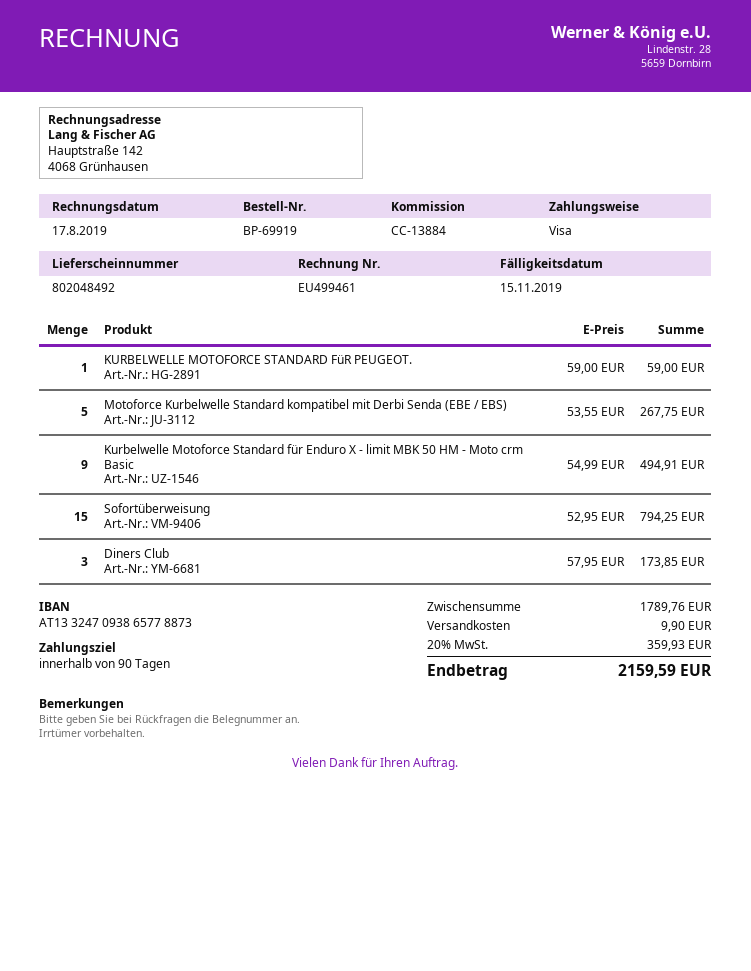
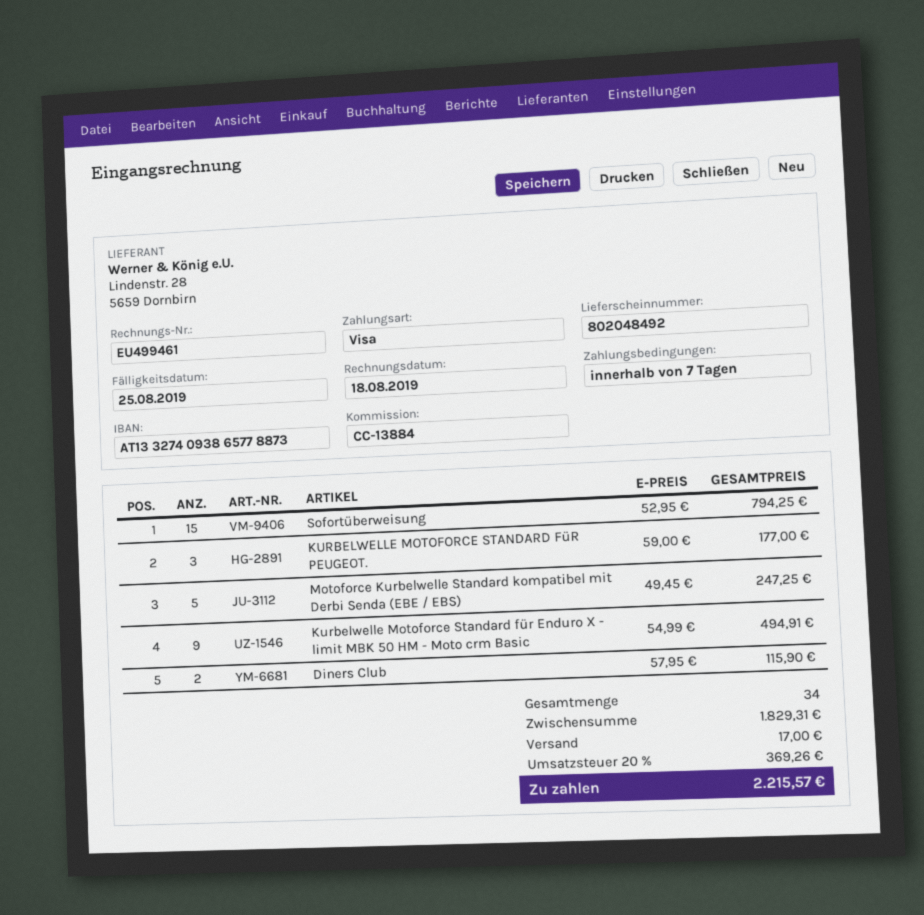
invoice date: 2019-08-17 -> 2019-08-18
payment terms: 90 days -> 7 days
due date: 2019-11-15 -> 2019-08-25
bank account: AT133247093865778873 -> AT133274093865778873
KURBELWELLE MOTOFORCE STANDARD FüR PEUGEOT.: 1 x 59.00 = 59.00 -> 3 x 59.00 = 177.00
Motoforce Kurbelwelle Standard kompatibel mit Derbi Senda (EBE / EBS): 5 x 53.55 = 267.75 -> 5 x 49.45 = 247.25
Diners Club: 3 x 57.95 = 173.85 -> 2 x 57.95 = 115.90
subtotal: 1789.76 -> 1829.31
shipping: 9.90 -> 17.00
tax: 20% = 359.93 -> 20% = 369.26
total: 2159.59 -> 2215.57

